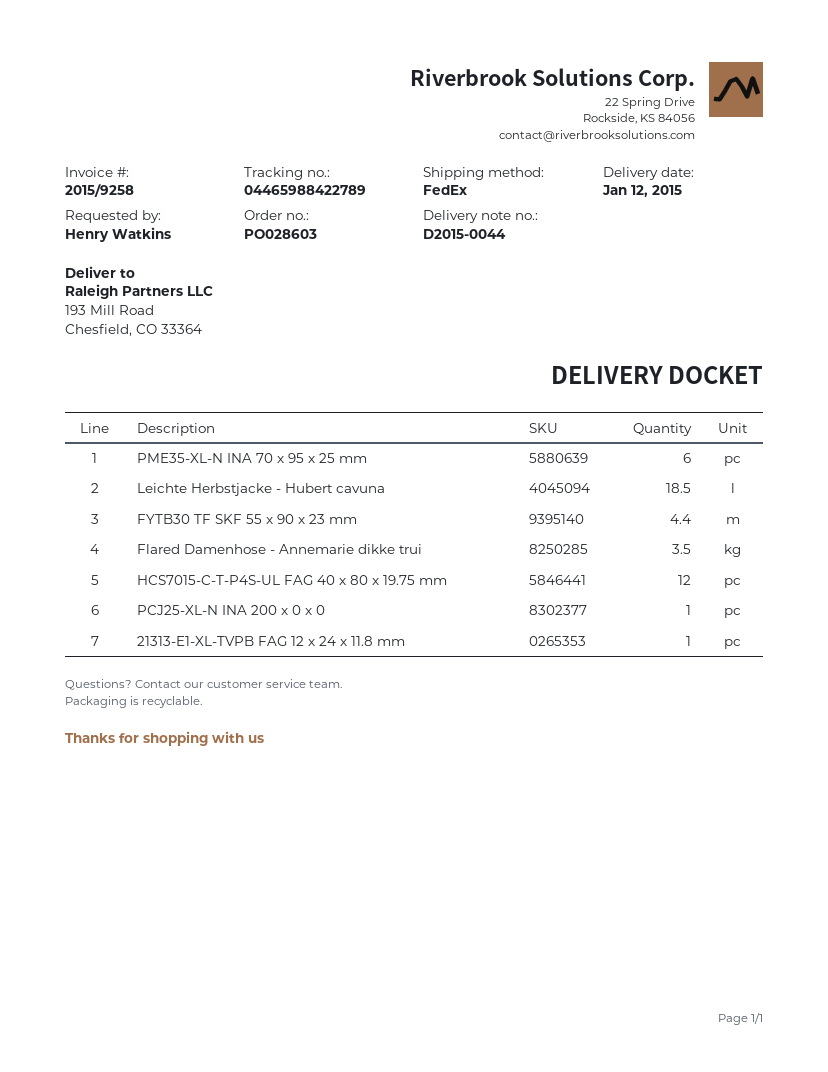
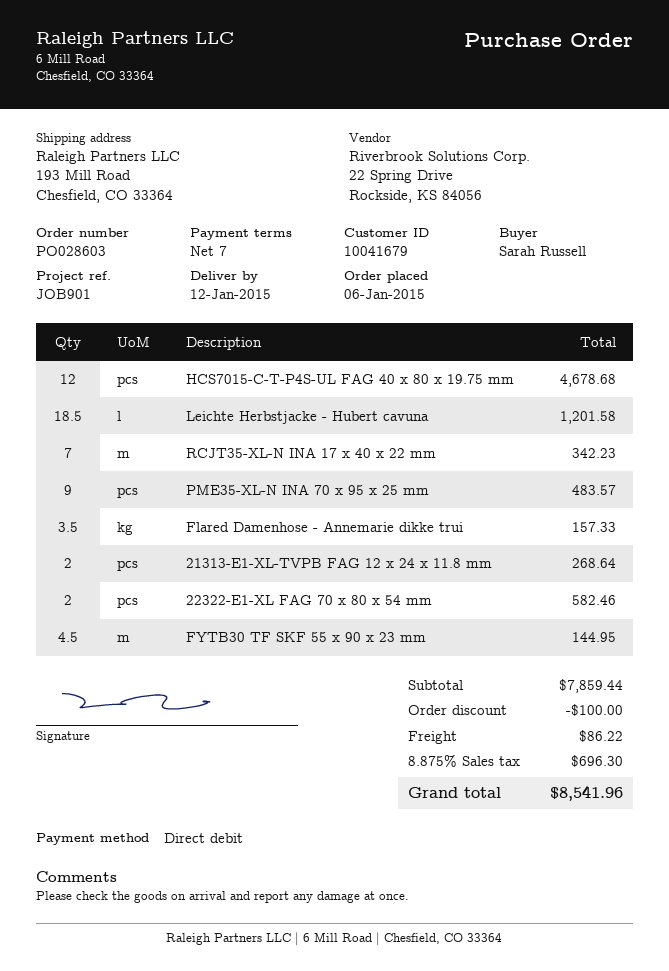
ordered by: Henry Watkins -> Sarah Russell
PME35-XL-N INA 70 x 95 x 25 mm: 6 -> 9
FYTB30 TF SKF 55 x 90 x 23 mm: 4.4 -> 4.5
PCJ25-XL-N INA 200 x 0 x 0: 1 -> none
21313-E1-XL-TVPB FAG 12 x 24 x 11.8 mm: 1 -> 2
RCJT35-XL-N INA 17 x 40 x 22 mm: none -> 7
22322-E1-XL FAG 70 x 80 x 54 mm: none -> 2

